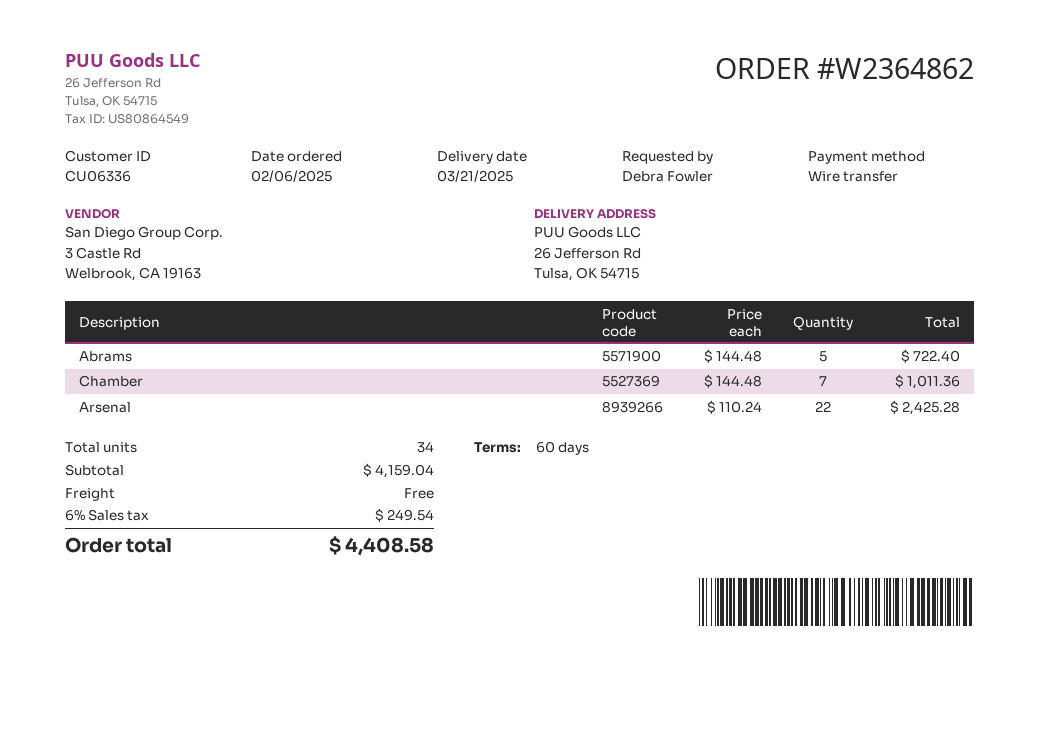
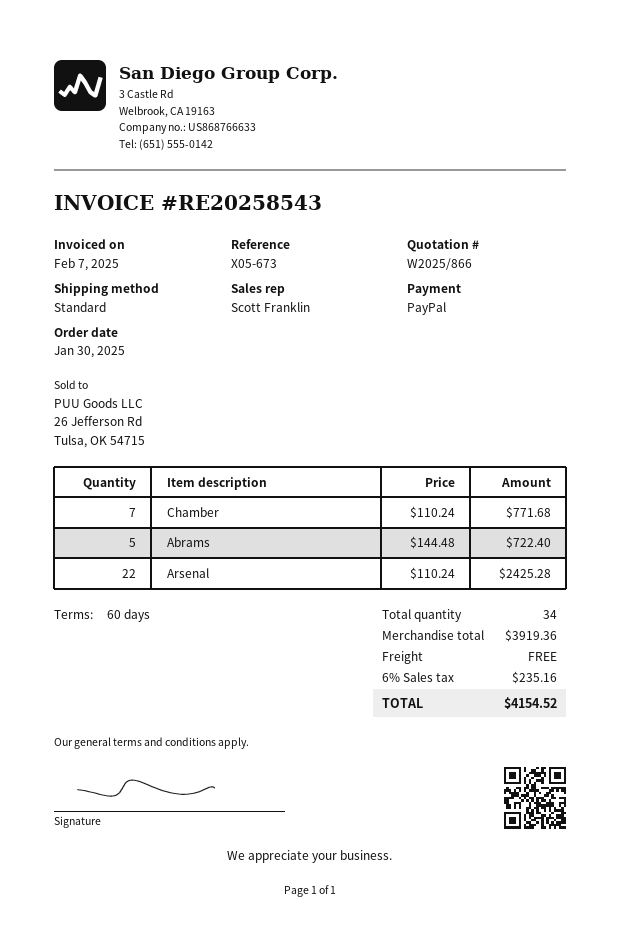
order date: 2025-02-06 -> 2025-01-30
payment method: bank transfer -> PayPal
Chamber: 7 x 144.48 = 1011.36 -> 7 x 110.24 = 771.68
subtotal: 4159.04 -> 3919.36
tax: 6% = 249.54 -> 6% = 235.16
total: 4408.58 -> 4154.52

